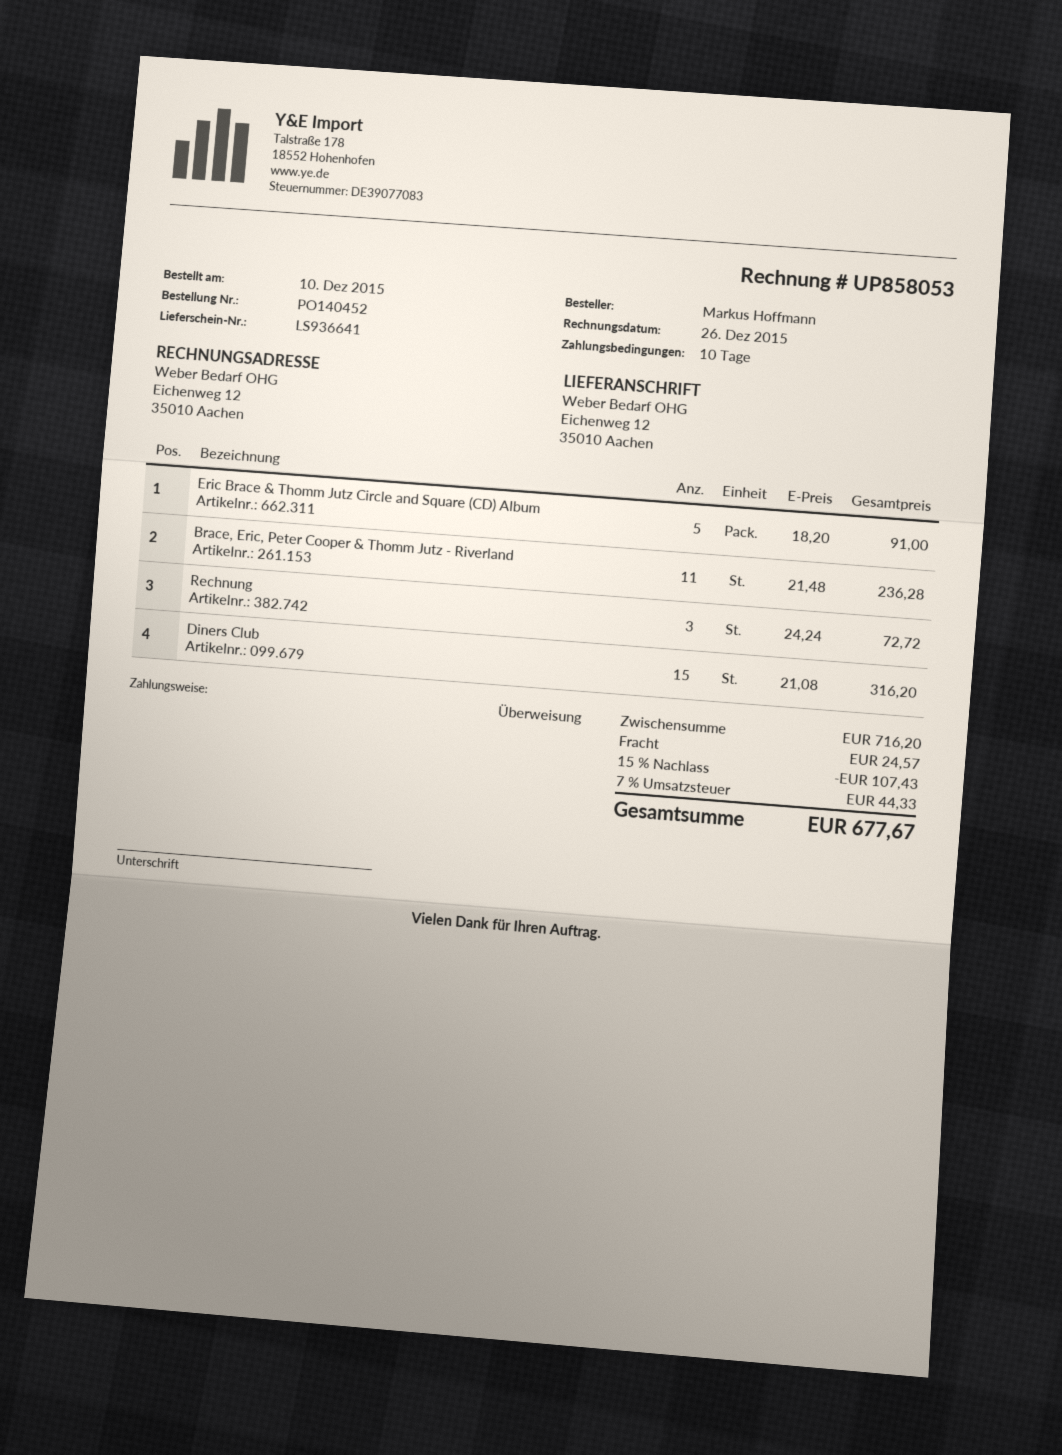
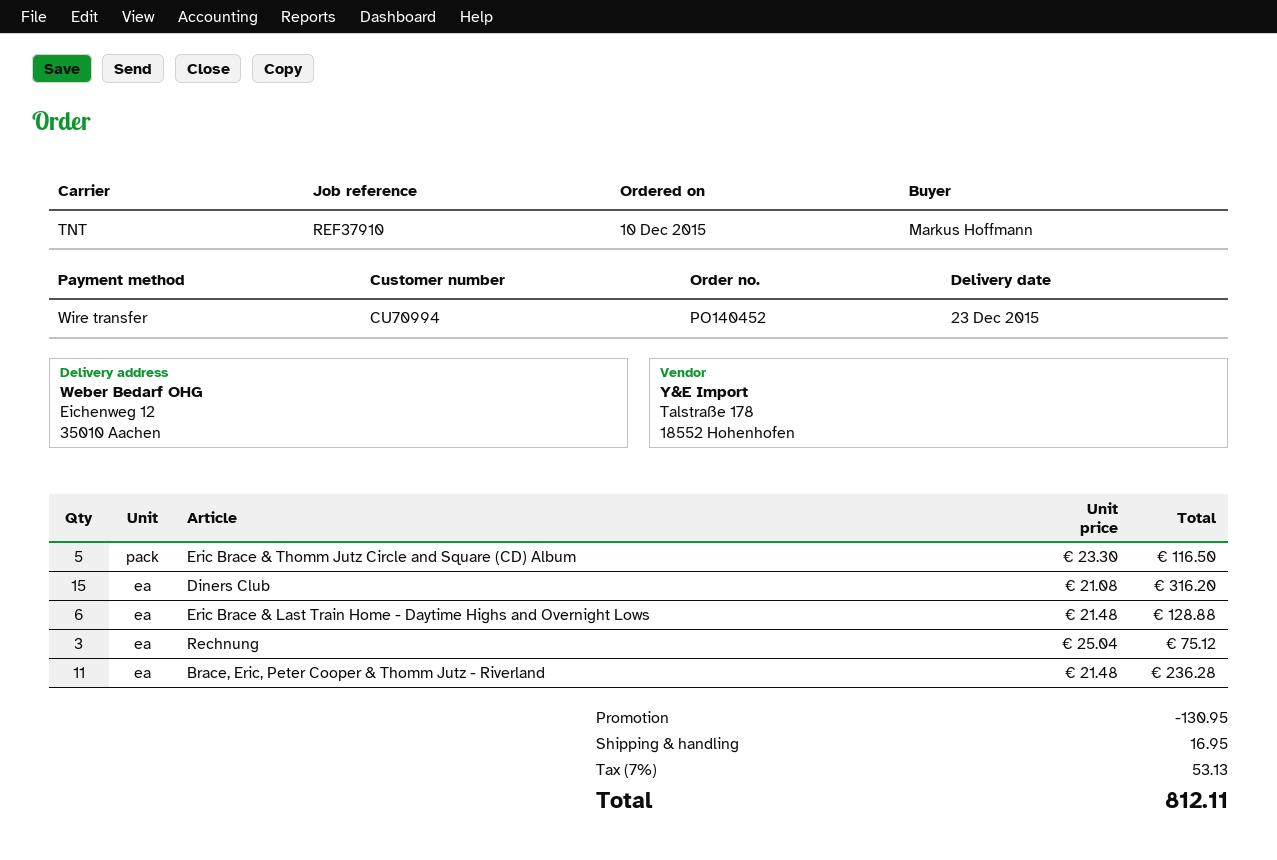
Eric Brace & Thomm Jutz Circle and Square (CD) Album: 5 x 18.20 = 91.00 -> 5 x 23.30 = 116.50
Rechnung: 3 x 24.24 = 72.72 -> 3 x 25.04 = 75.12
Eric Brace & Last Train Home - Daytime Highs and Overnight Lows: none -> 6 x 21.48 = 128.88
discount: 107.43 -> 130.95
shipping: 24.57 -> 16.95
tax: 7% = 44.33 -> 7% = 53.13
total: 677.67 -> 812.11

